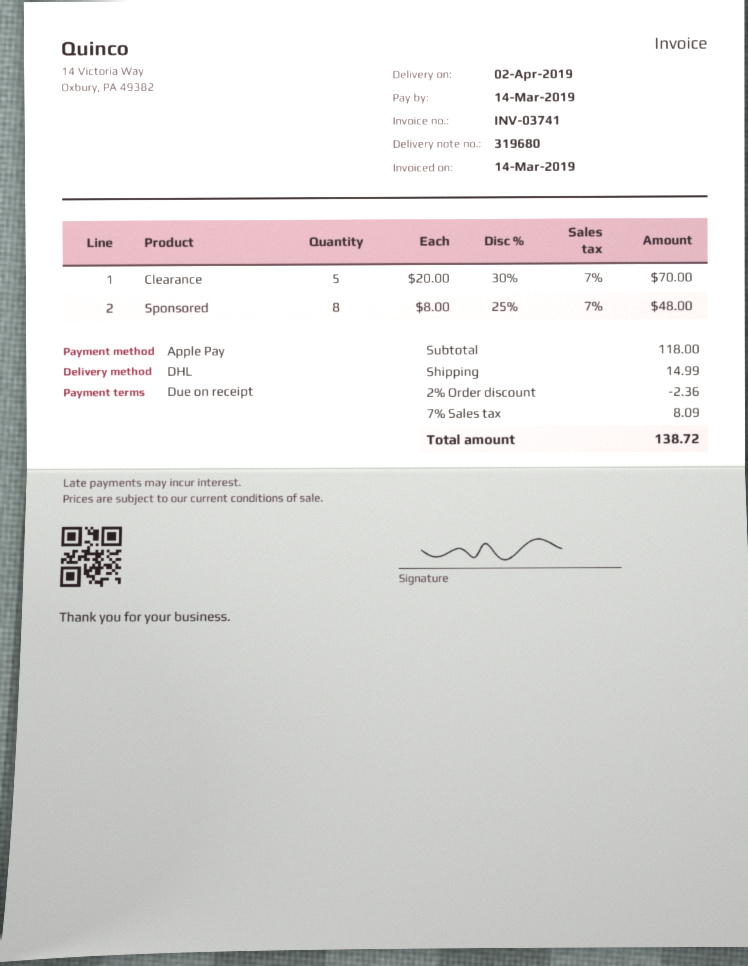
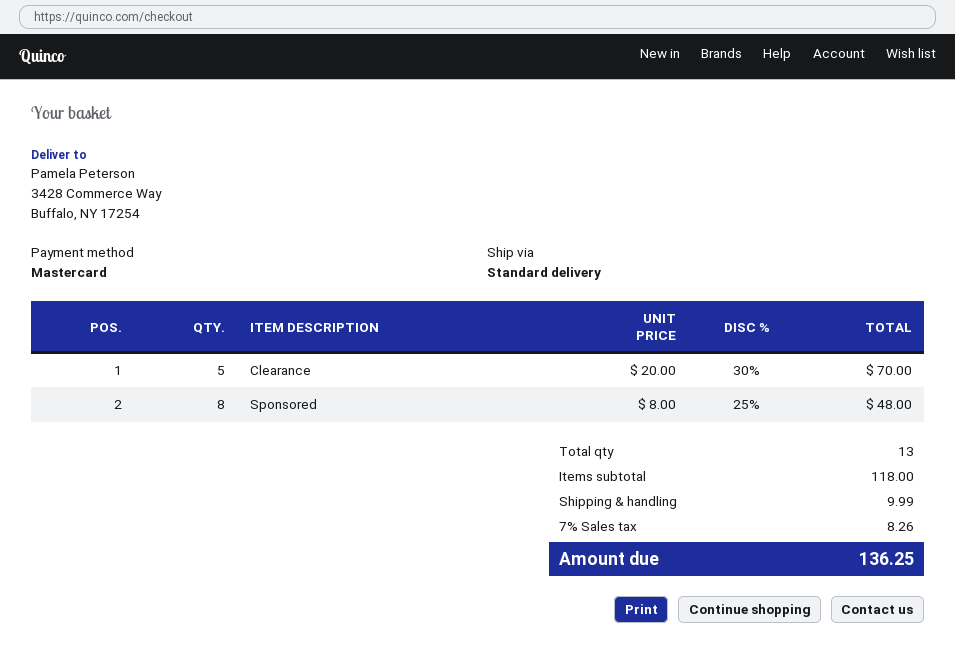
payment method: Apple Pay -> Mastercard
shipping method: DHL -> standard
discount: 2% = 2.36 -> none
shipping: 14.99 -> 9.99
tax: 7% = 8.09 -> 7% = 8.26
total: 138.72 -> 136.25

